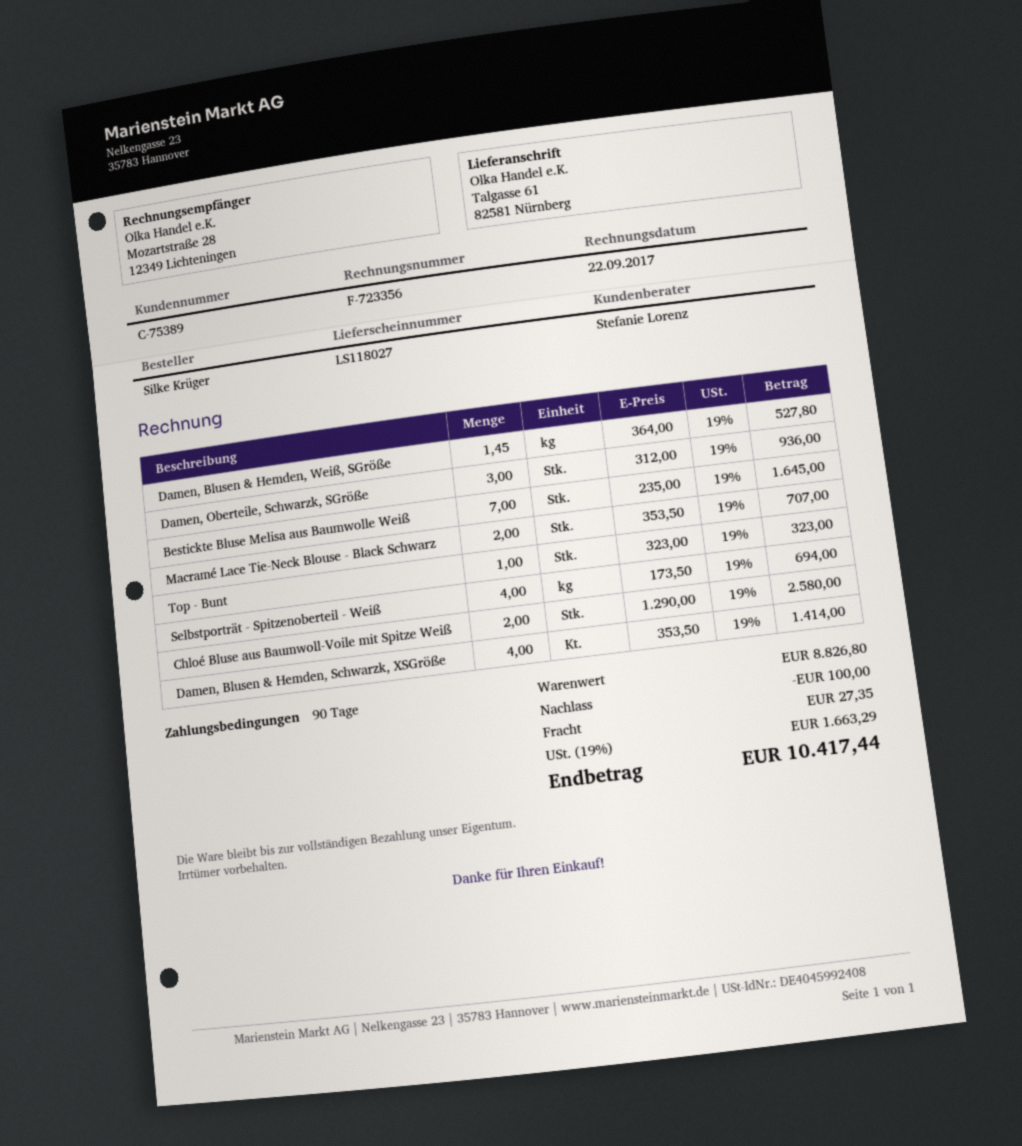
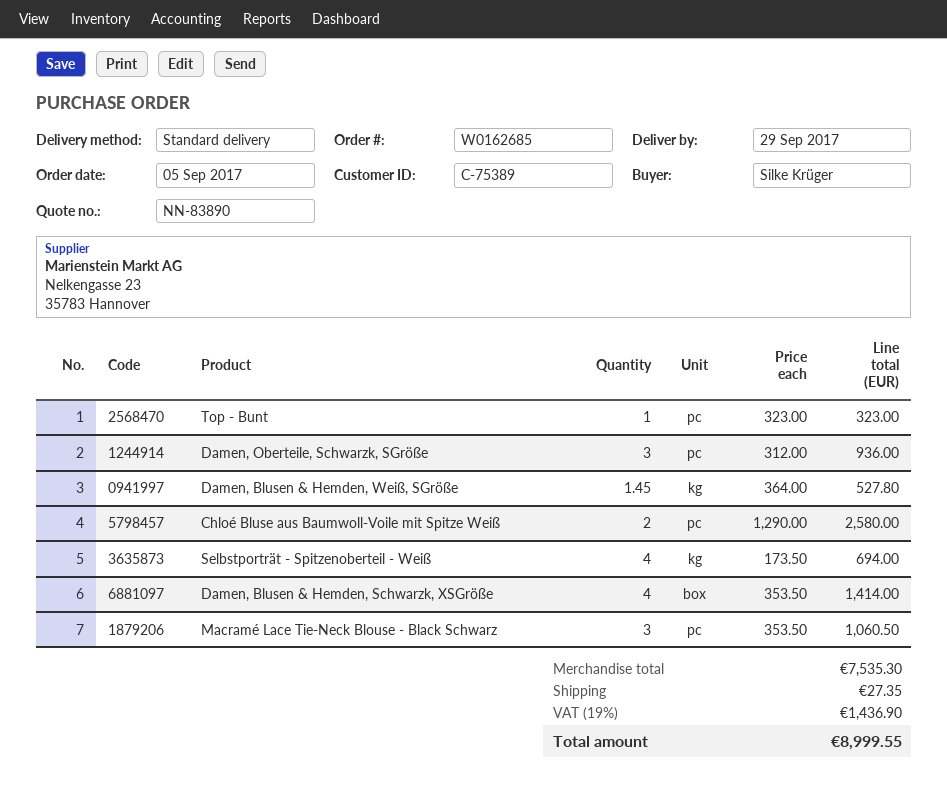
Bestickte Bluse Melisa aus Baumwolle Weiß: 7 x 235.00 = 1645.00 -> none
Macramé Lace Tie-Neck Blouse - Black Schwarz: 2 x 353.50 = 707.00 -> 3 x 353.50 = 1060.50
subtotal: 8826.80 -> 7535.30
discount: 100.00 -> none
tax: 19% = 1663.29 -> 19% = 1436.90
total: 10417.44 -> 8999.55

